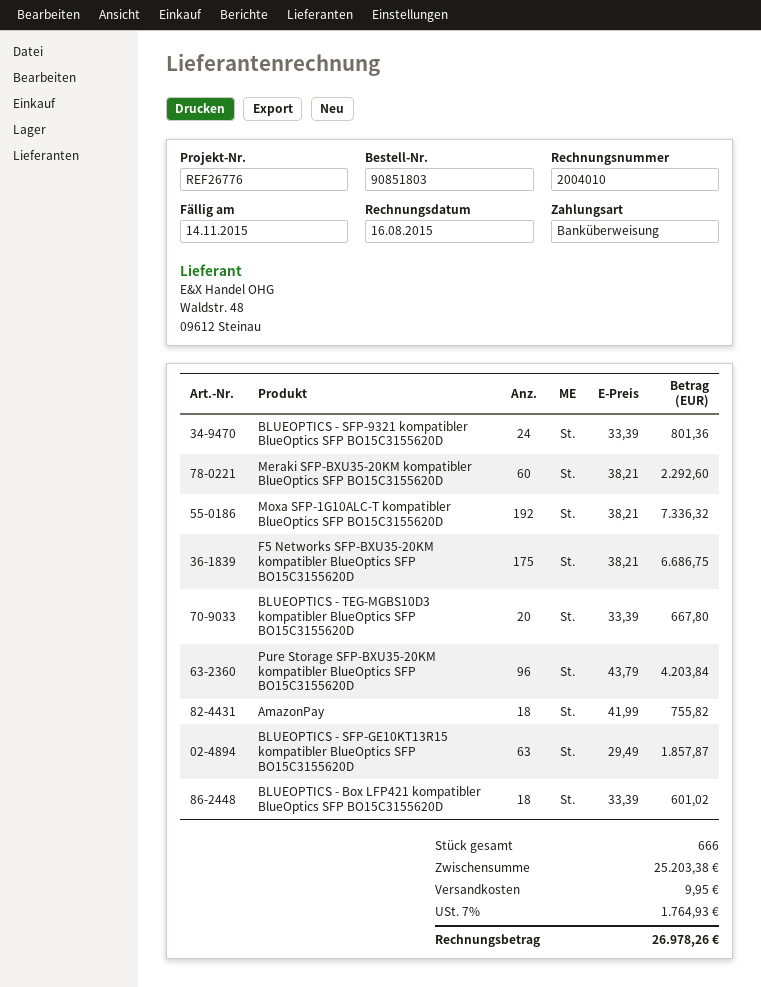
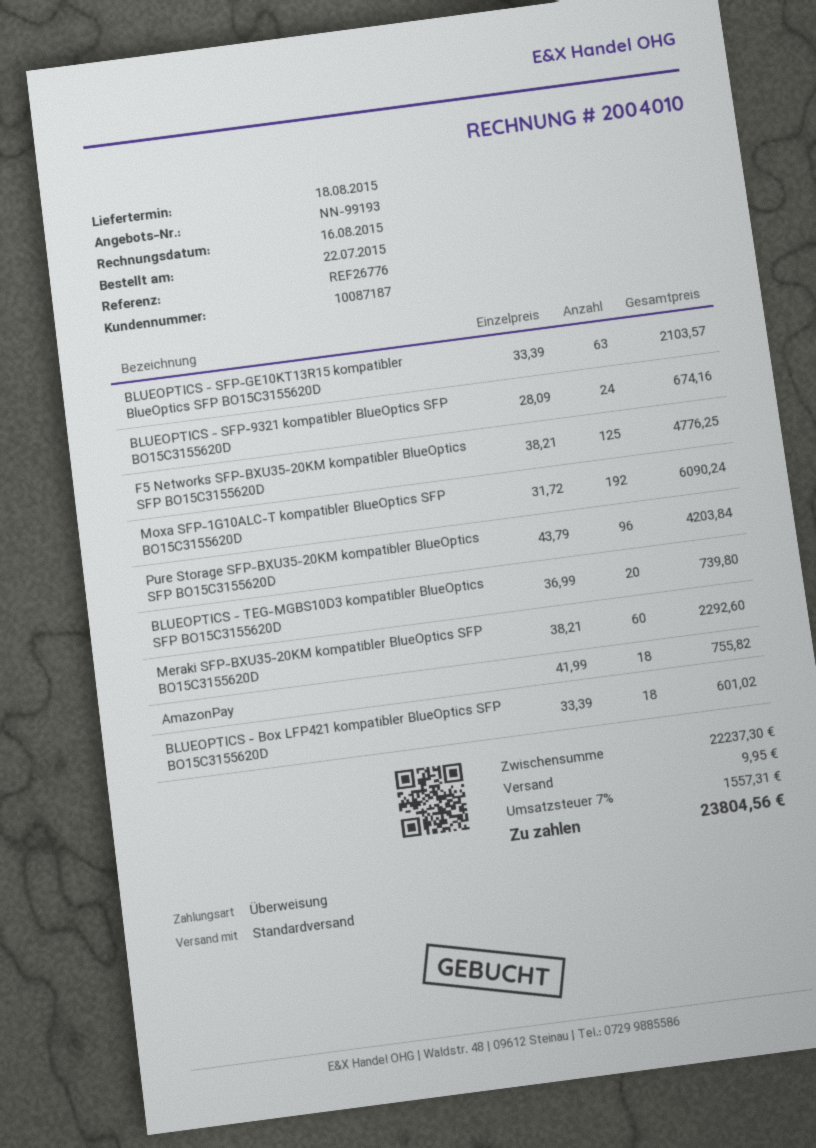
BLUEOPTICS - SFP-9321 kompatibler BlueOptics SFP BO15C3155620D: 24 x 33.39 = 801.36 -> 24 x 28.09 = 674.16
Moxa SFP-1G10ALC-T kompatibler BlueOptics SFP BO15C3155620D: 192 x 38.21 = 7336.32 -> 192 x 31.72 = 6090.24
F5 Networks SFP-BXU35-20KM kompatibler BlueOptics SFP BO15C3155620D: 175 x 38.21 = 6686.75 -> 125 x 38.21 = 4776.25
BLUEOPTICS - TEG-MGBS10D3 kompatibler BlueOptics SFP BO15C3155620D: 20 x 33.39 = 667.80 -> 20 x 36.99 = 739.80
BLUEOPTICS - SFP-GE10KT13R15 kompatibler BlueOptics SFP BO15C3155620D: 63 x 29.49 = 1857.87 -> 63 x 33.39 = 2103.57
subtotal: 25203.38 -> 22237.30
tax: 7% = 1764.93 -> 7% = 1557.31
total: 26978.26 -> 23804.56

